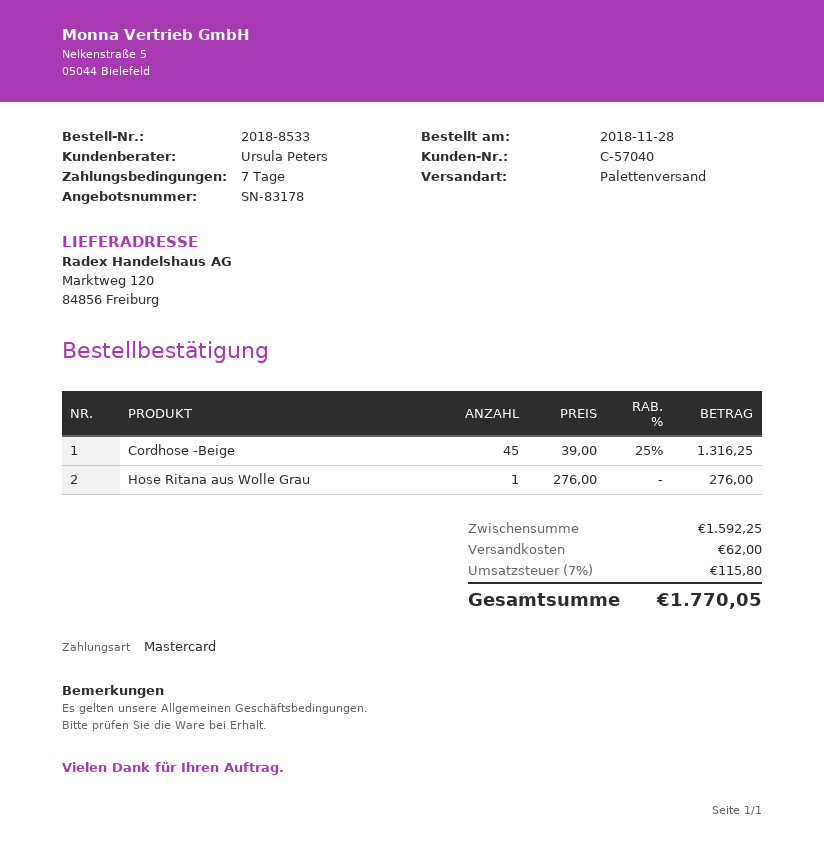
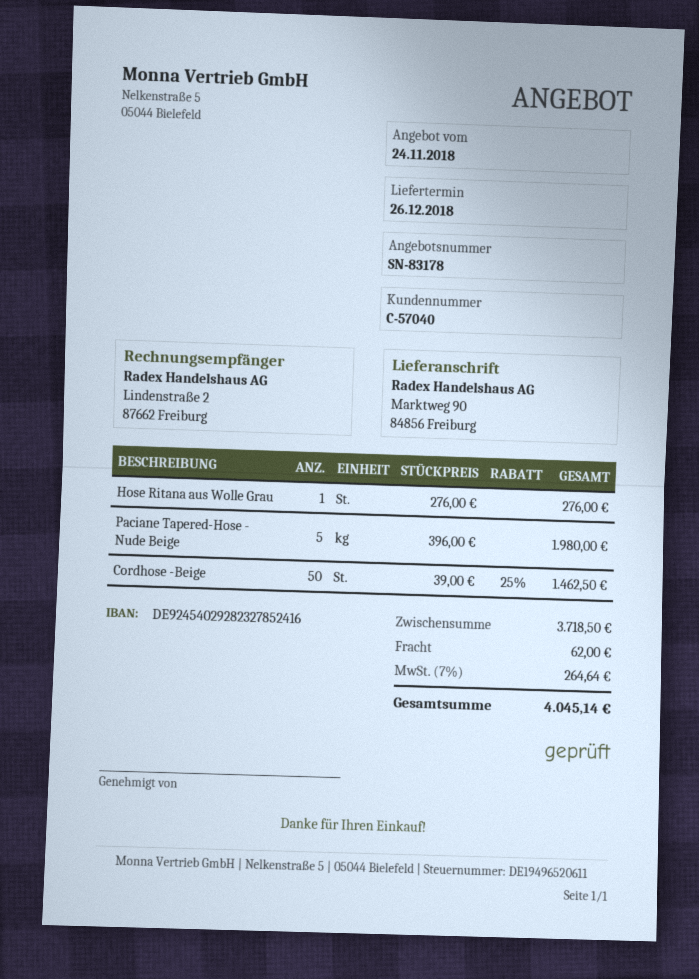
ship to: Marktweg 120, 84856 Freiburg -> Marktweg 90, 84856 Freiburg
Cordhose -Beige: 45 x 39.00 - 25% = 1316.25 -> 50 x 39.00 - 25% = 1462.50
Paciane Tapered-Hose - Nude Beige: none -> 5 x 396.00 = 1980.00
subtotal: 1592.25 -> 3718.50
tax: 7% = 115.80 -> 7% = 264.64
total: 1770.05 -> 4045.14

